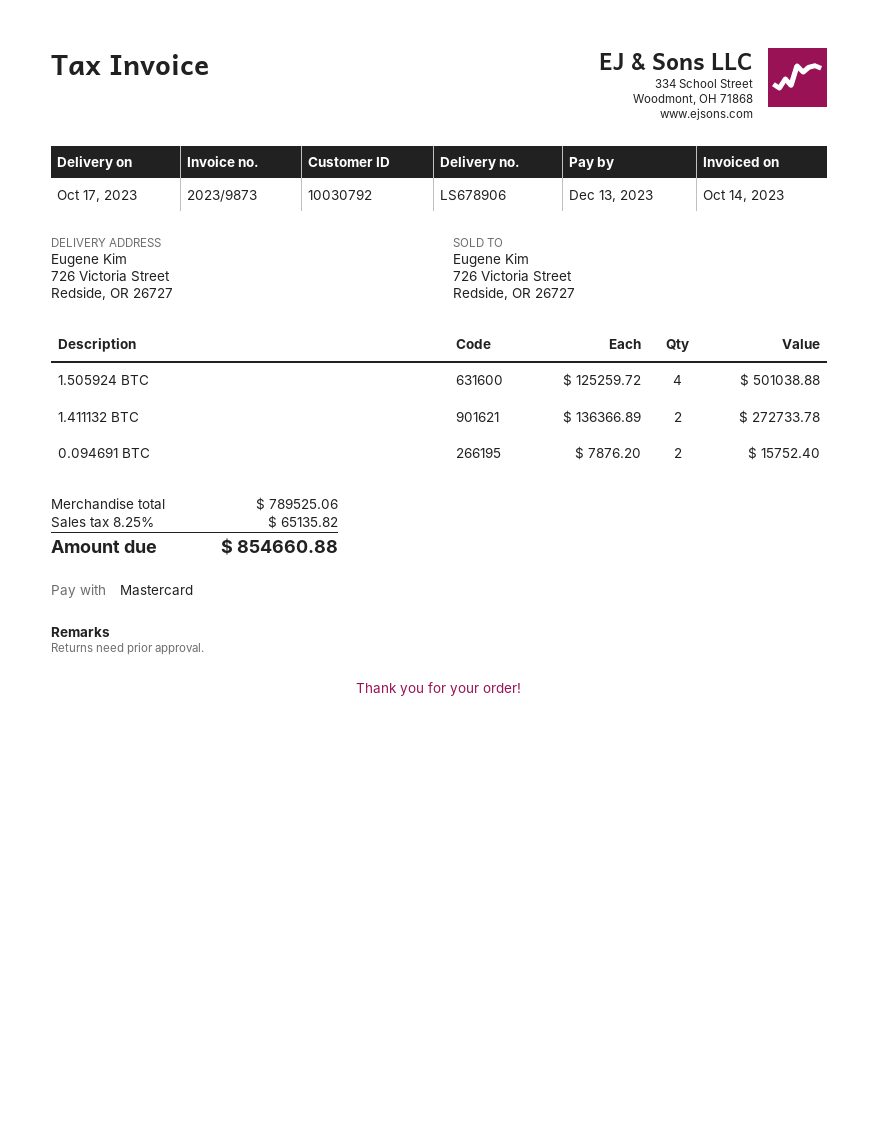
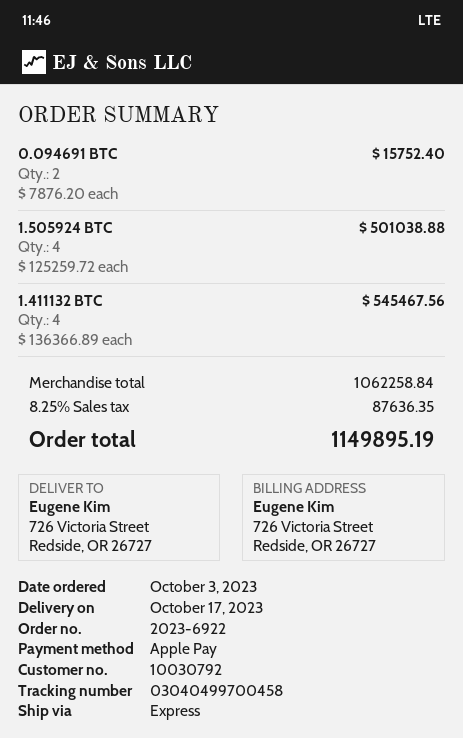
payment method: Mastercard -> Apple Pay
1.411132 BTC: 2 x 136366.89 = 272733.78 -> 4 x 136366.89 = 545467.56
subtotal: 789525.06 -> 1062258.84
tax: 8.25% = 65135.82 -> 8.25% = 87636.35
total: 854660.88 -> 1149895.19

